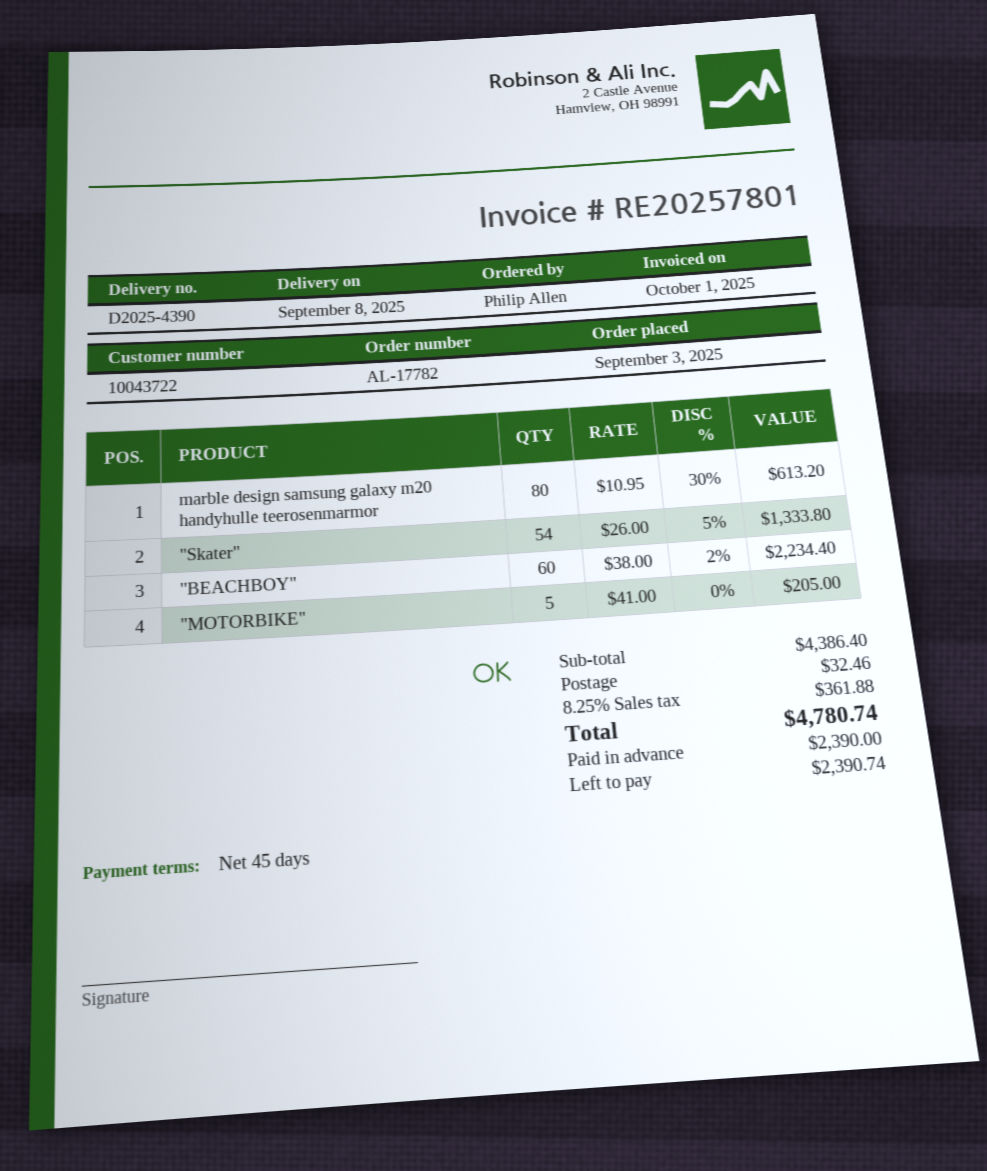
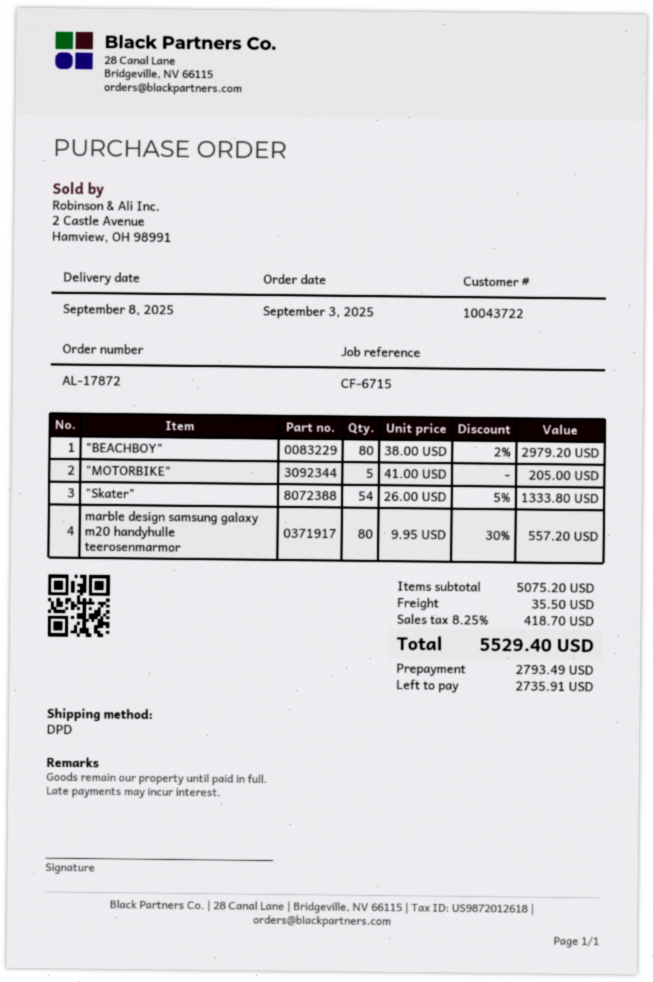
order number: AL-17782 -> AL-17872
marble design samsung galaxy m20 handyhulle teerosenmarmor: 80 x 10.95 - 30% = 613.20 -> 80 x 9.95 - 30% = 557.20
"BEACHBOY": 60 x 38.00 - 2% = 2234.40 -> 80 x 38.00 - 2% = 2979.20
subtotal: 4386.40 -> 5075.20
shipping: 32.46 -> 35.50
tax: 8.25% = 361.88 -> 8.25% = 418.70
total: 4780.74 -> 5529.40
deposit: 2390.00 -> 2793.49
balance: 2390.74 -> 2735.91

